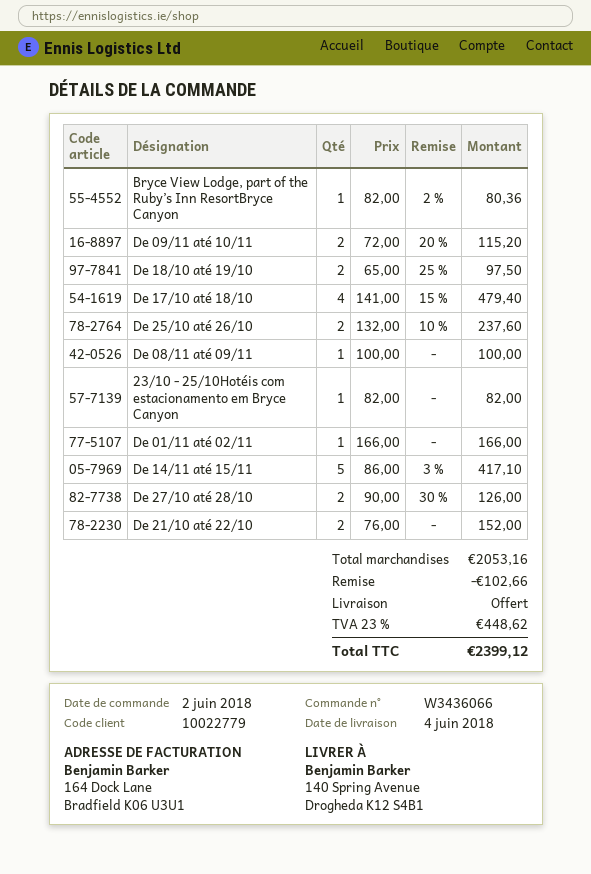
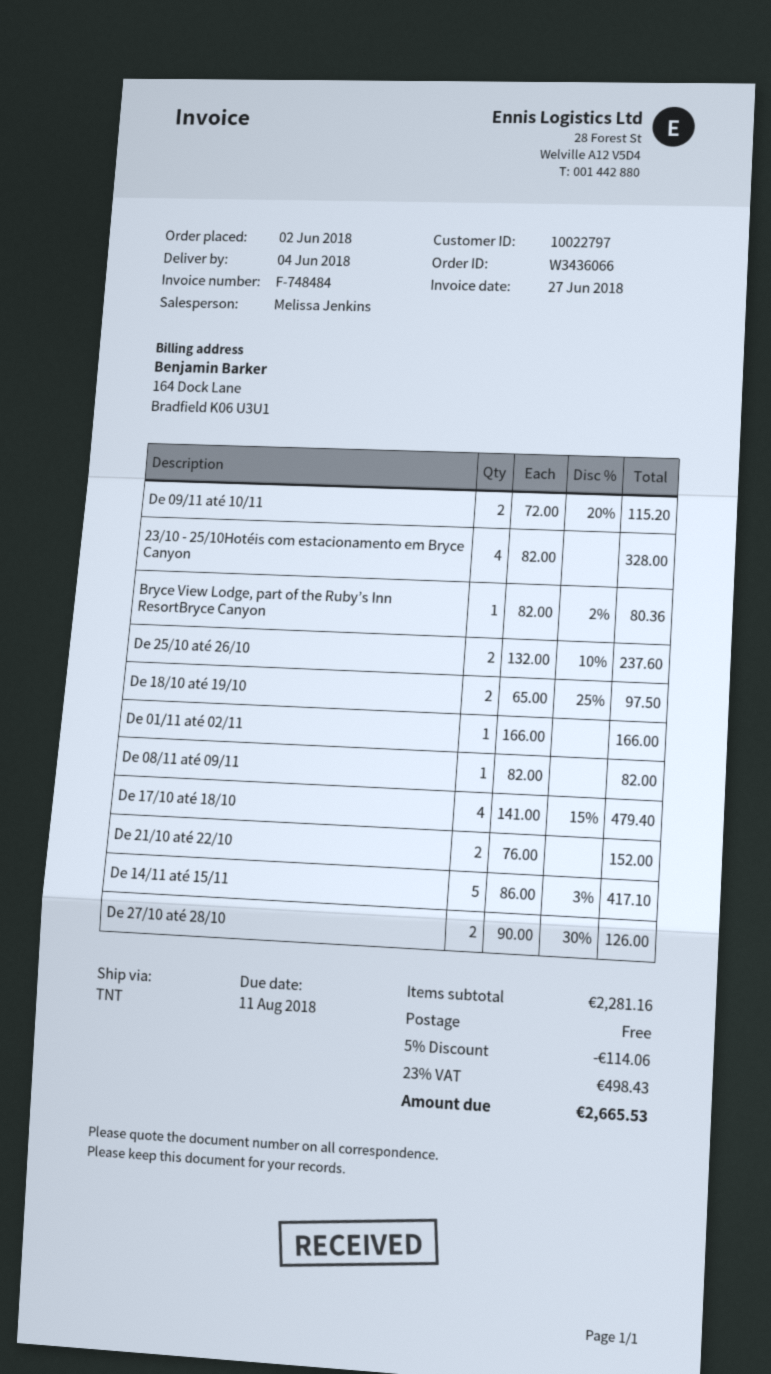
customer number: 10022779 -> 10022797
De 08/11 até 09/11: 1 x 100.00 = 100.00 -> 1 x 82.00 = 82.00
23/10 - 25/10Hotéis com estacionamento em Bryce Canyon: 1 x 82.00 = 82.00 -> 4 x 82.00 = 328.00
subtotal: 2053.16 -> 2281.16
discount: 102.66 -> 114.06
tax: 23% = 448.62 -> 23% = 498.43
total: 2399.12 -> 2665.53

